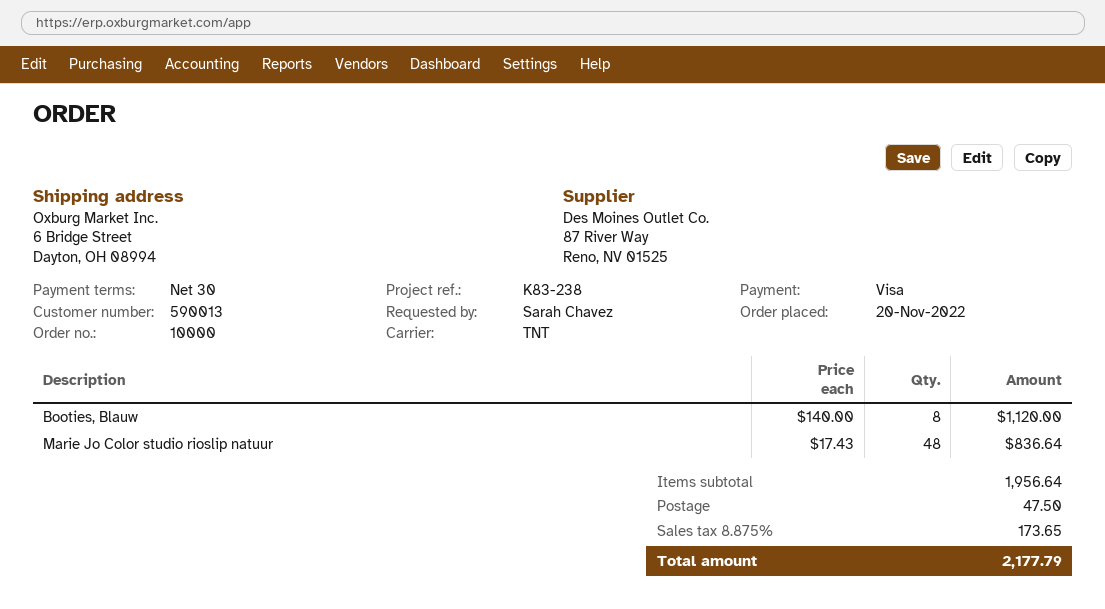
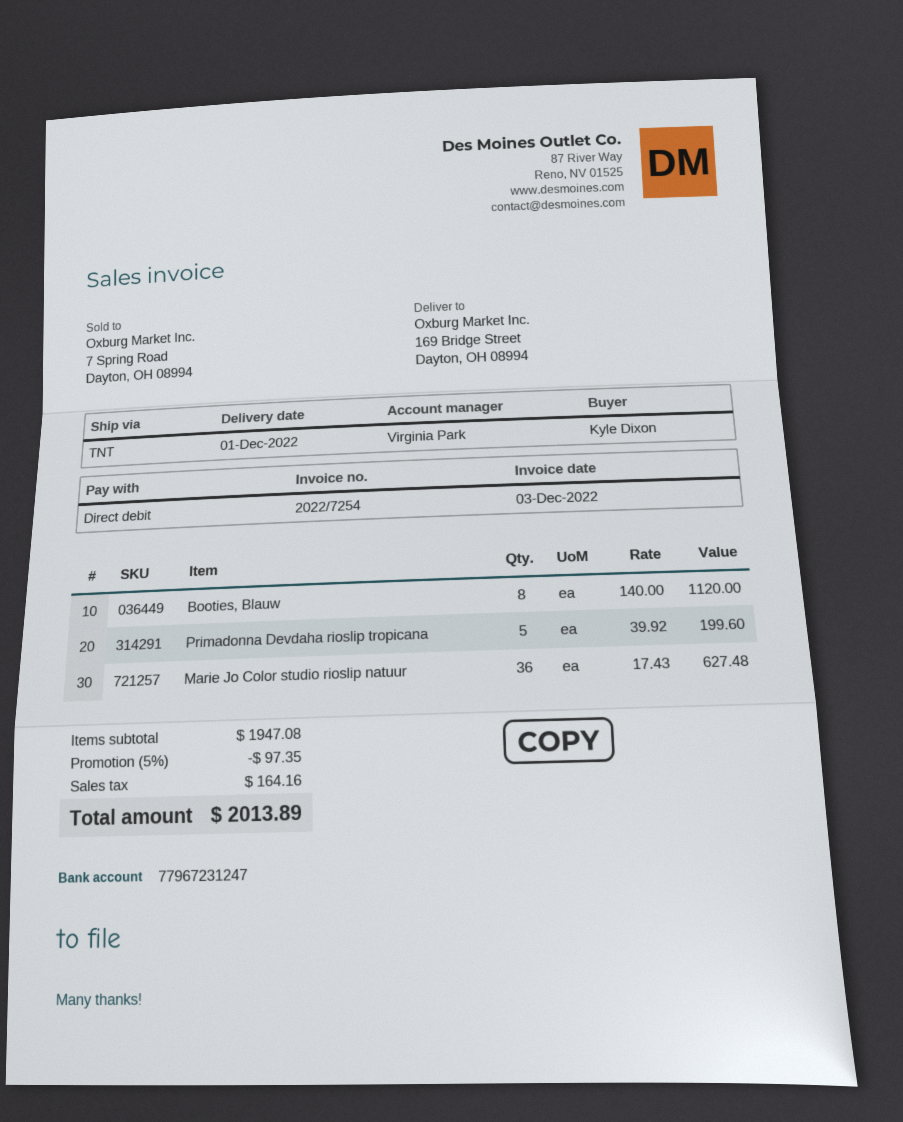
ordered by: Sarah Chavez -> Kyle Dixon
payment method: Visa -> direct debit
ship to: 6 Bridge Street, Dayton, OH 08994 -> 169 Bridge Street, Dayton, OH 08994
Marie Jo Color studio rioslip natuur: 48 x 17.43 = 836.64 -> 36 x 17.43 = 627.48
Primadonna Devdaha rioslip tropicana: none -> 5 x 39.92 = 199.60
subtotal: 1956.64 -> 1947.08
discount: none -> 5% = 97.35
shipping: 47.50 -> none
tax: 173.65 -> 164.16
total: 2177.79 -> 2013.89

